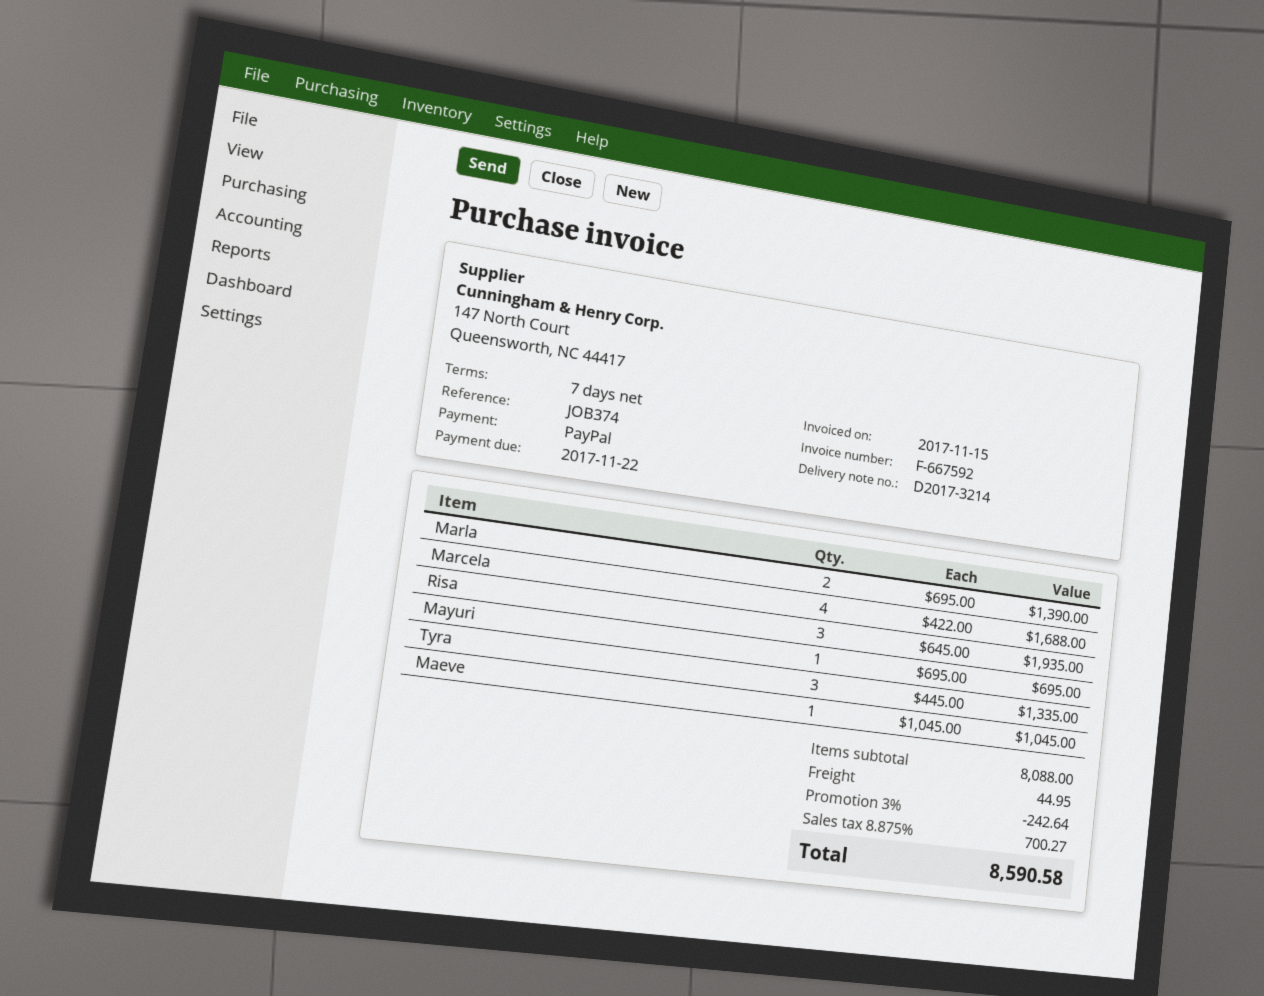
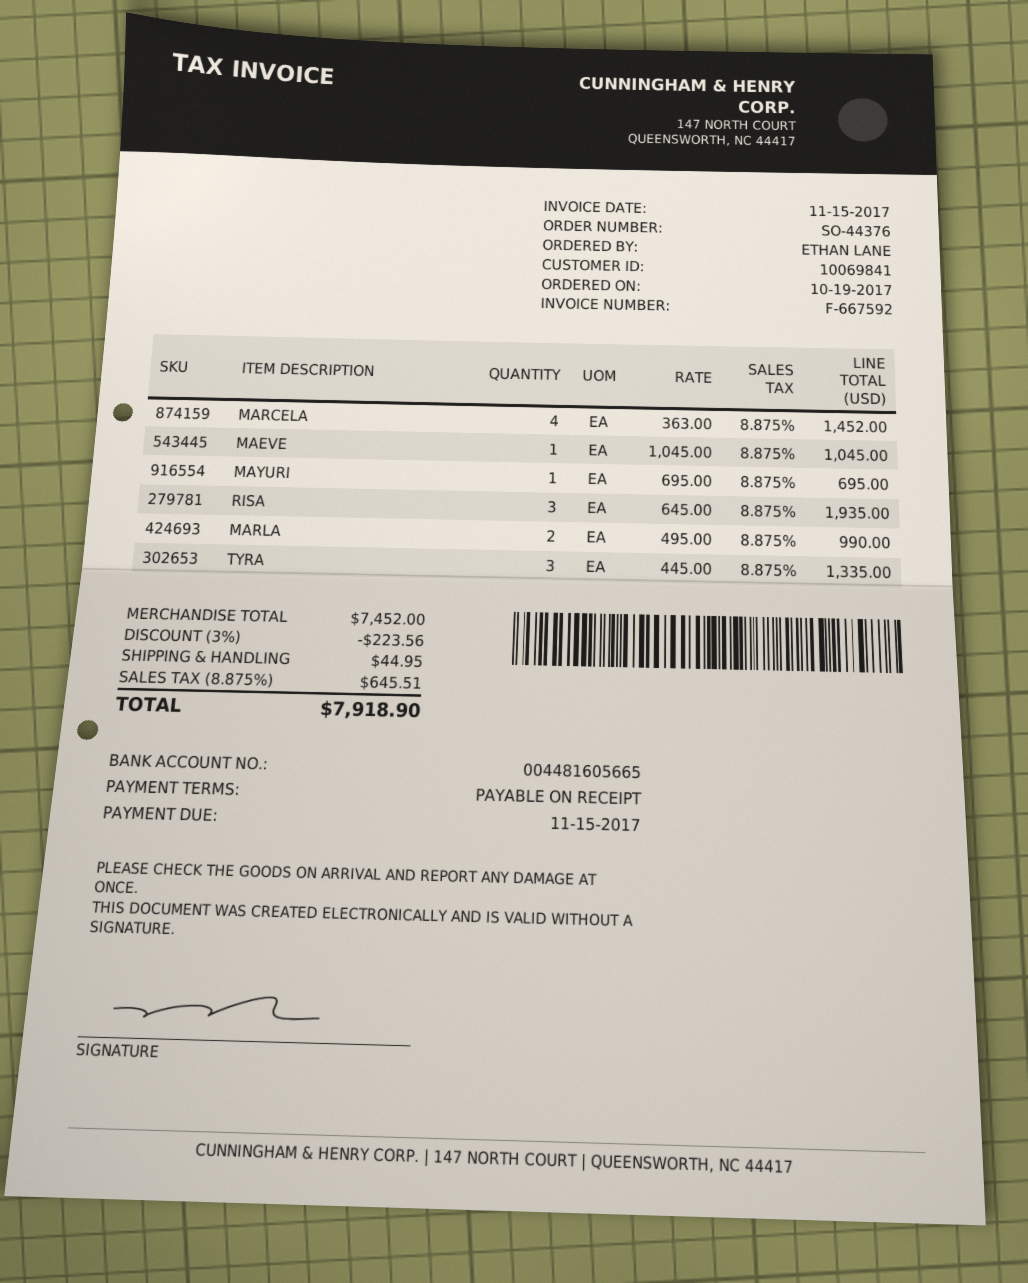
payment terms: 7 days -> on receipt
due date: 2017-11-22 -> 2017-11-15
Marla: 2 x 695.00 = 1390.00 -> 2 x 495.00 = 990.00
Marcela: 4 x 422.00 = 1688.00 -> 4 x 363.00 = 1452.00
subtotal: 8088.00 -> 7452.00
discount: 3% = 242.64 -> 3% = 223.56
tax: 8.875% = 700.27 -> 8.875% = 645.51
total: 8590.58 -> 7918.90

